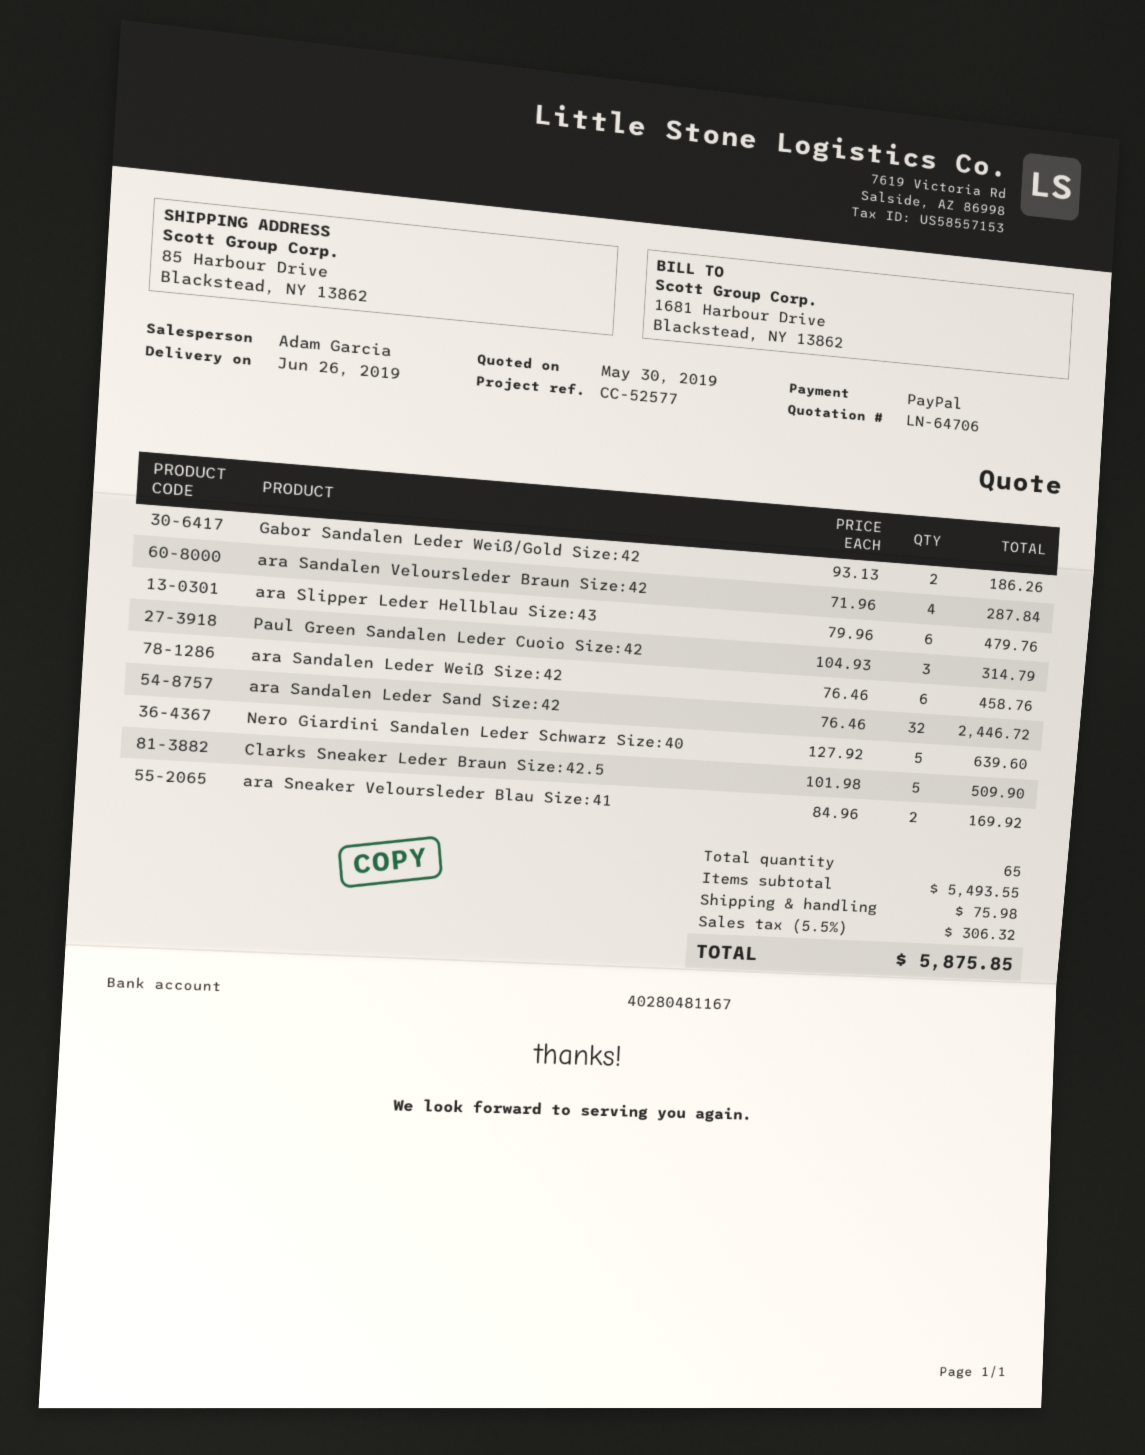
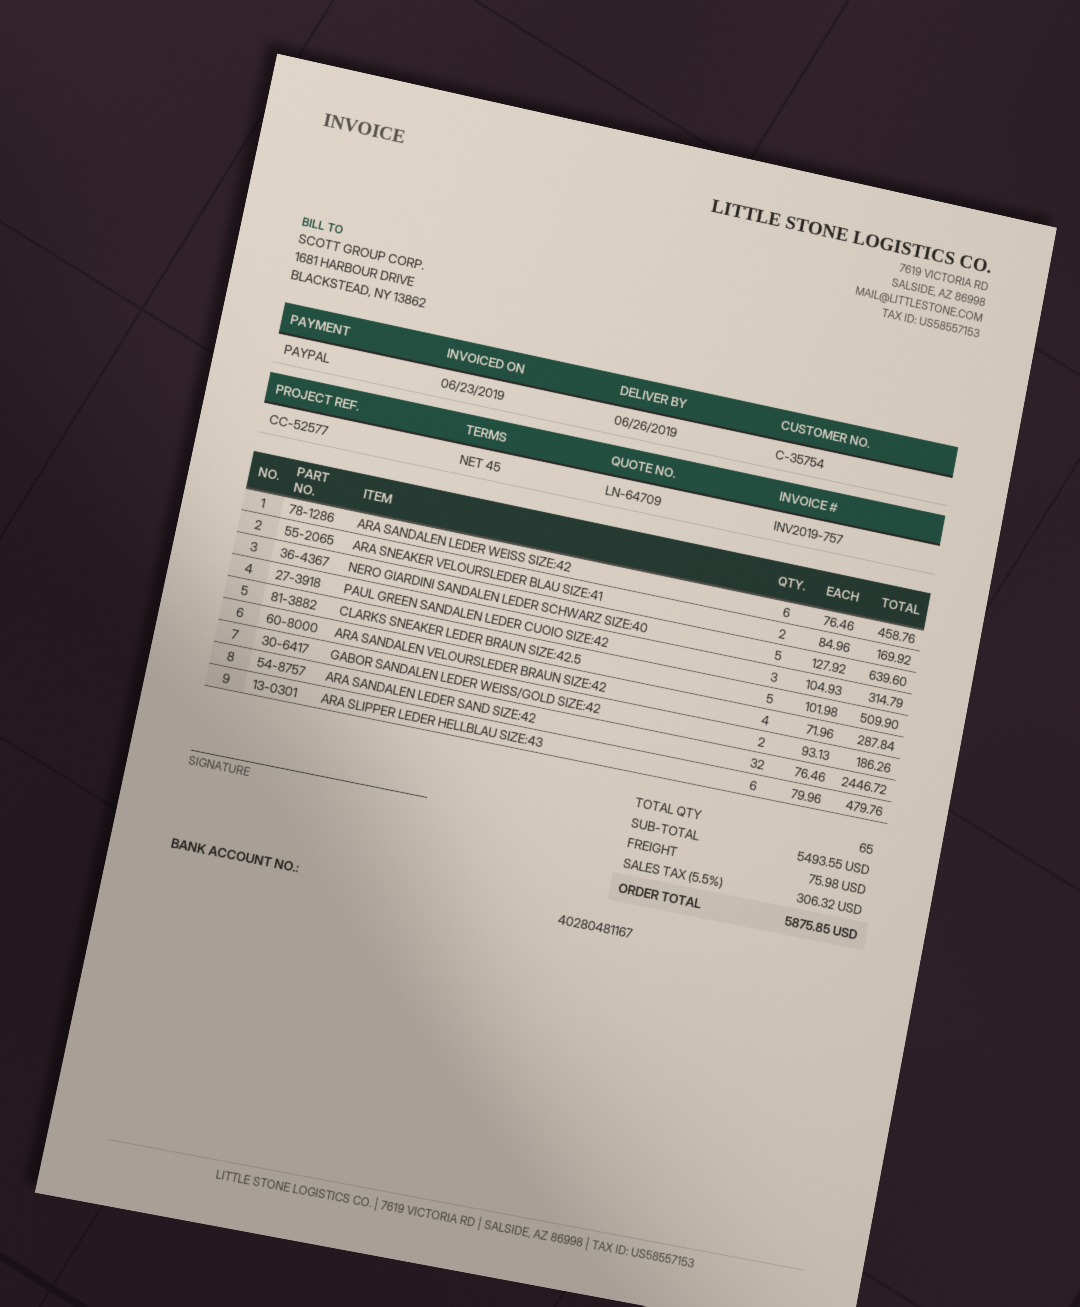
quote number: LN-64706 -> LN-64709

